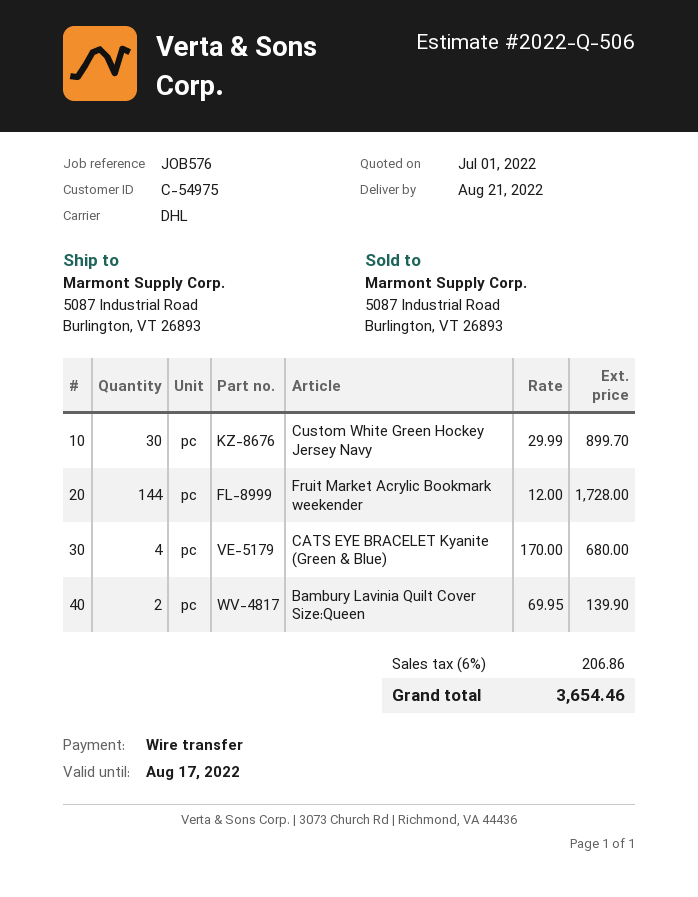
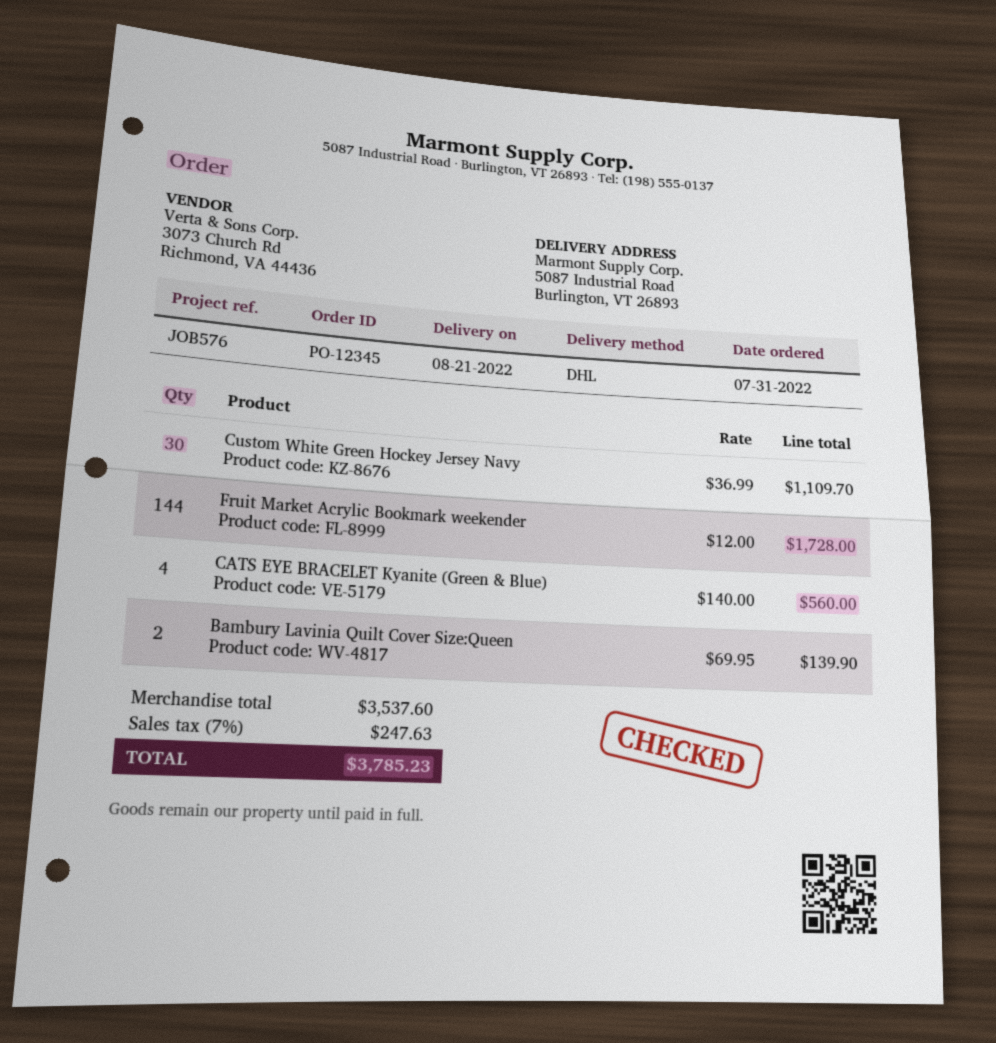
Custom White Green Hockey Jersey Navy: 30 x 29.99 = 899.70 -> 30 x 36.99 = 1109.70
CATS EYE BRACELET Kyanite (Green & Blue): 4 x 170.00 = 680.00 -> 4 x 140.00 = 560.00
tax: 6% = 206.86 -> 7% = 247.63
total: 3654.46 -> 3785.23

